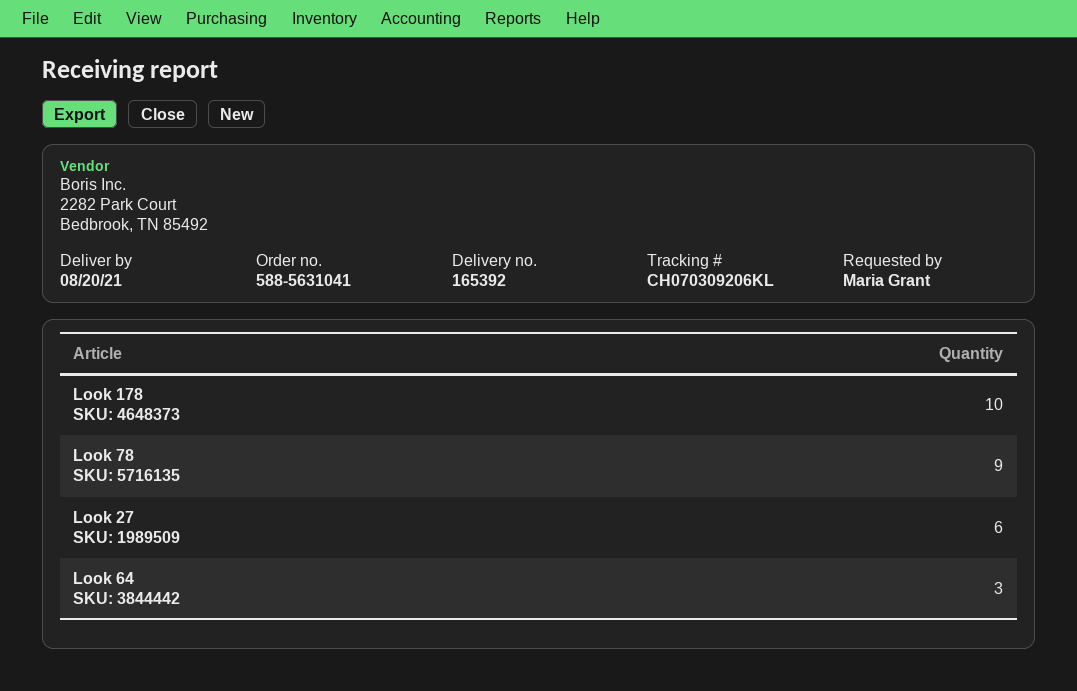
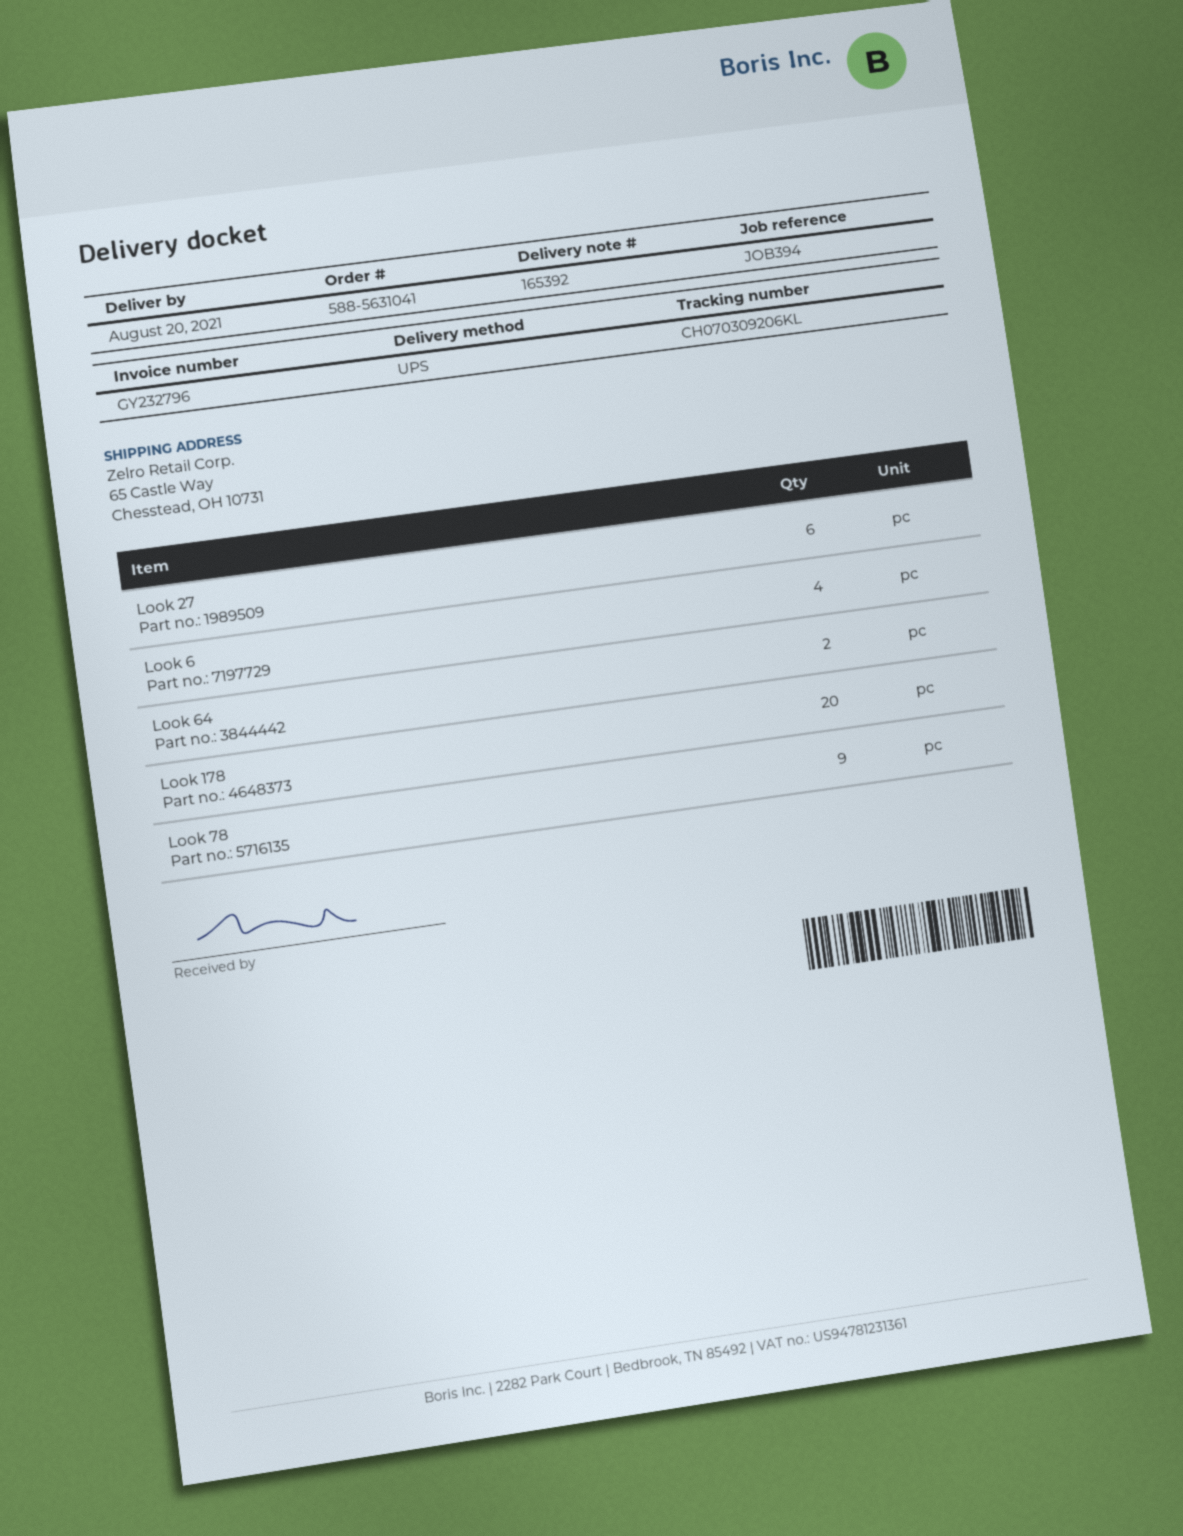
Look 178: 10 -> 20
Look 64: 3 -> 2
Look 6: none -> 4

